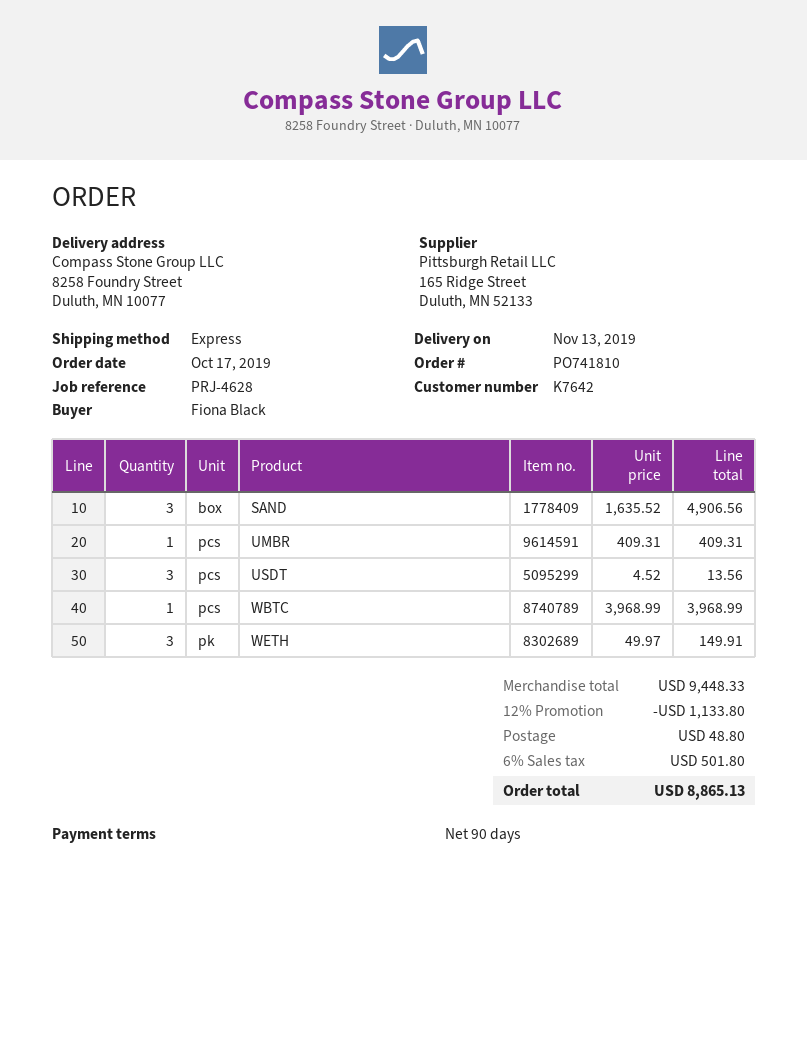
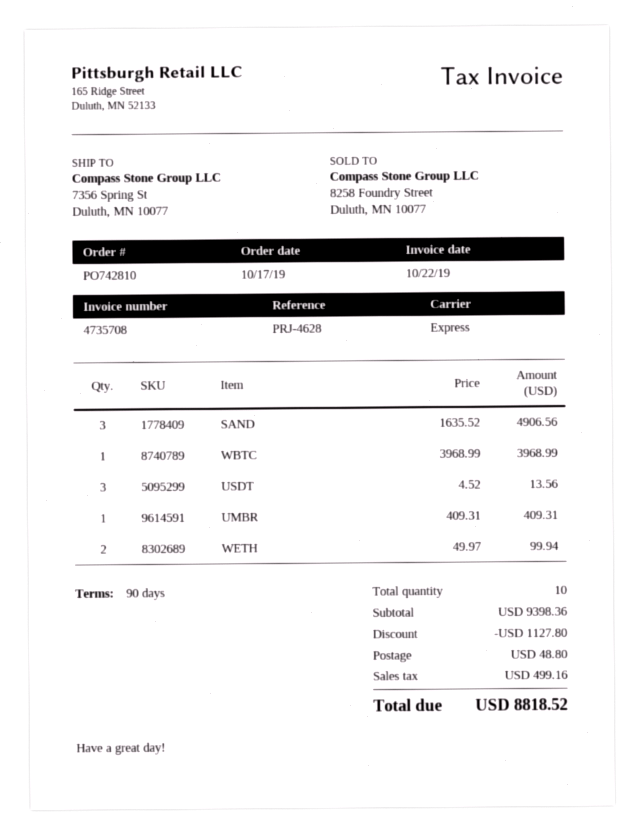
order number: PO741810 -> PO742810
ship to: 8258 Foundry Street, Duluth, MN 10077 -> 7356 Spring St, Duluth, MN 10077
WETH: 3 x 49.97 = 149.91 -> 2 x 49.97 = 99.94
subtotal: 9448.33 -> 9398.36
discount: 1133.80 -> 1127.80
tax: 501.80 -> 499.16
total: 8865.13 -> 8818.52

